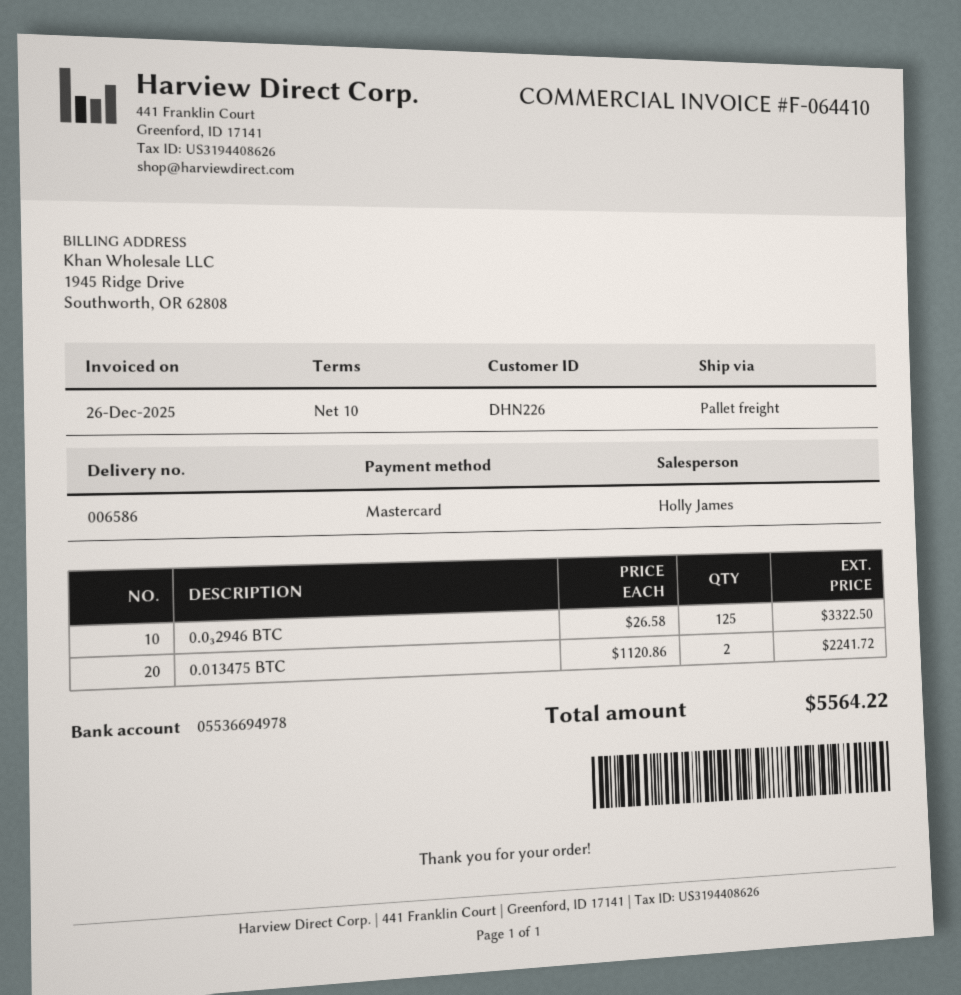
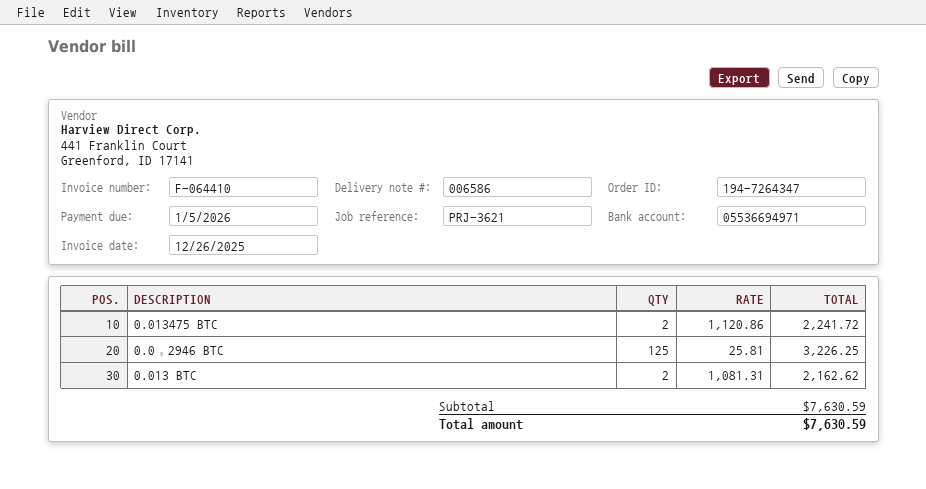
bank account: 05536694978 -> 05536694971
0.0₃2946 BTC: 125 x 26.58 = 3322.50 -> 125 x 25.81 = 3226.25
0.013 BTC: none -> 2 x 1081.31 = 2162.62
total: 5564.22 -> 7630.59

